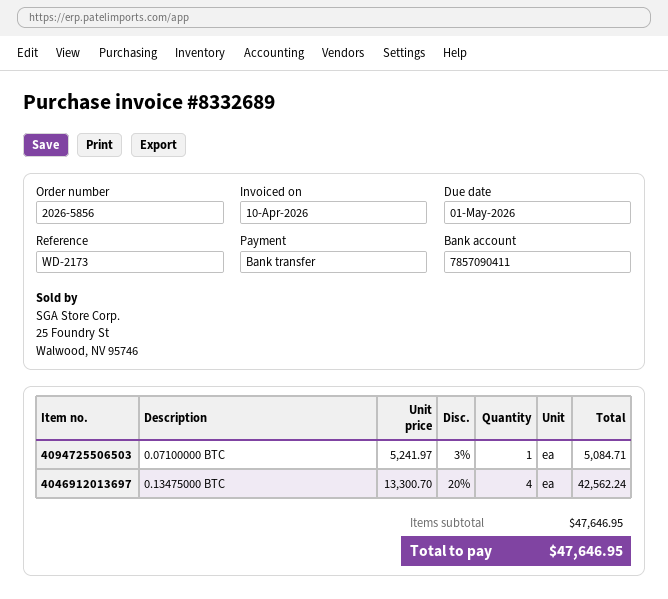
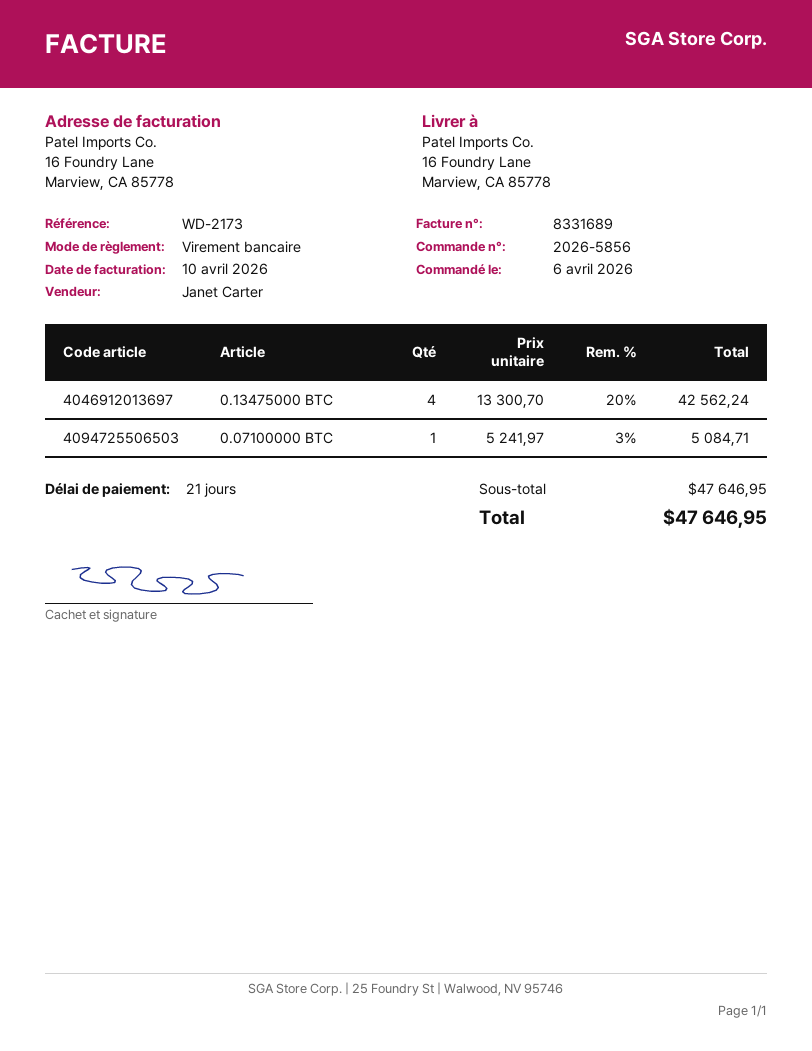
invoice number: 8332689 -> 8331689

